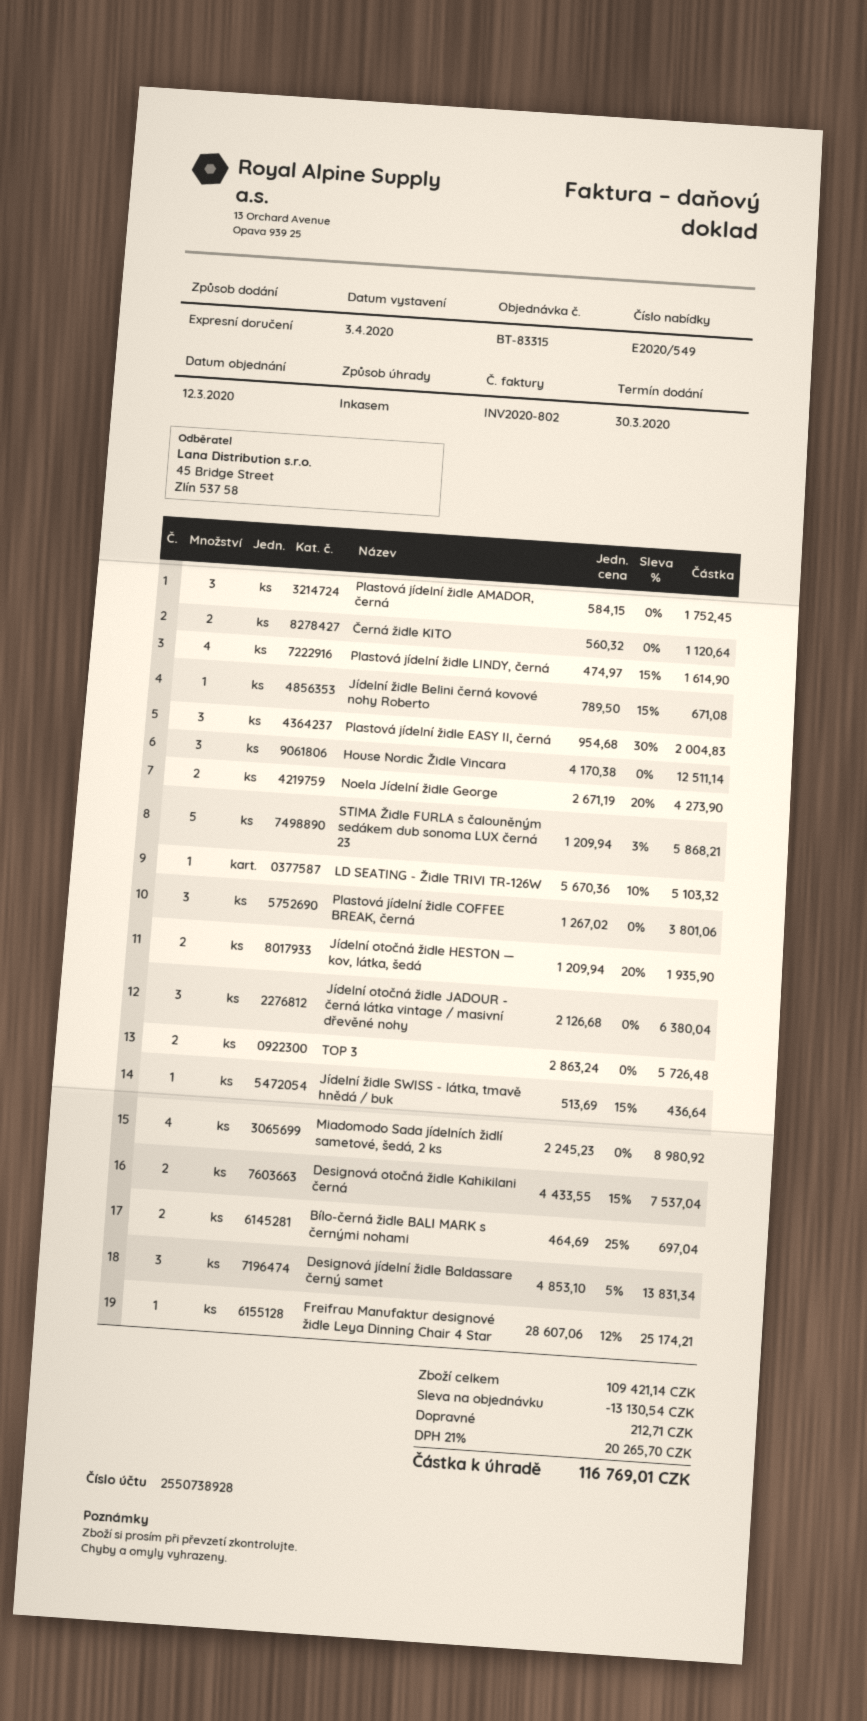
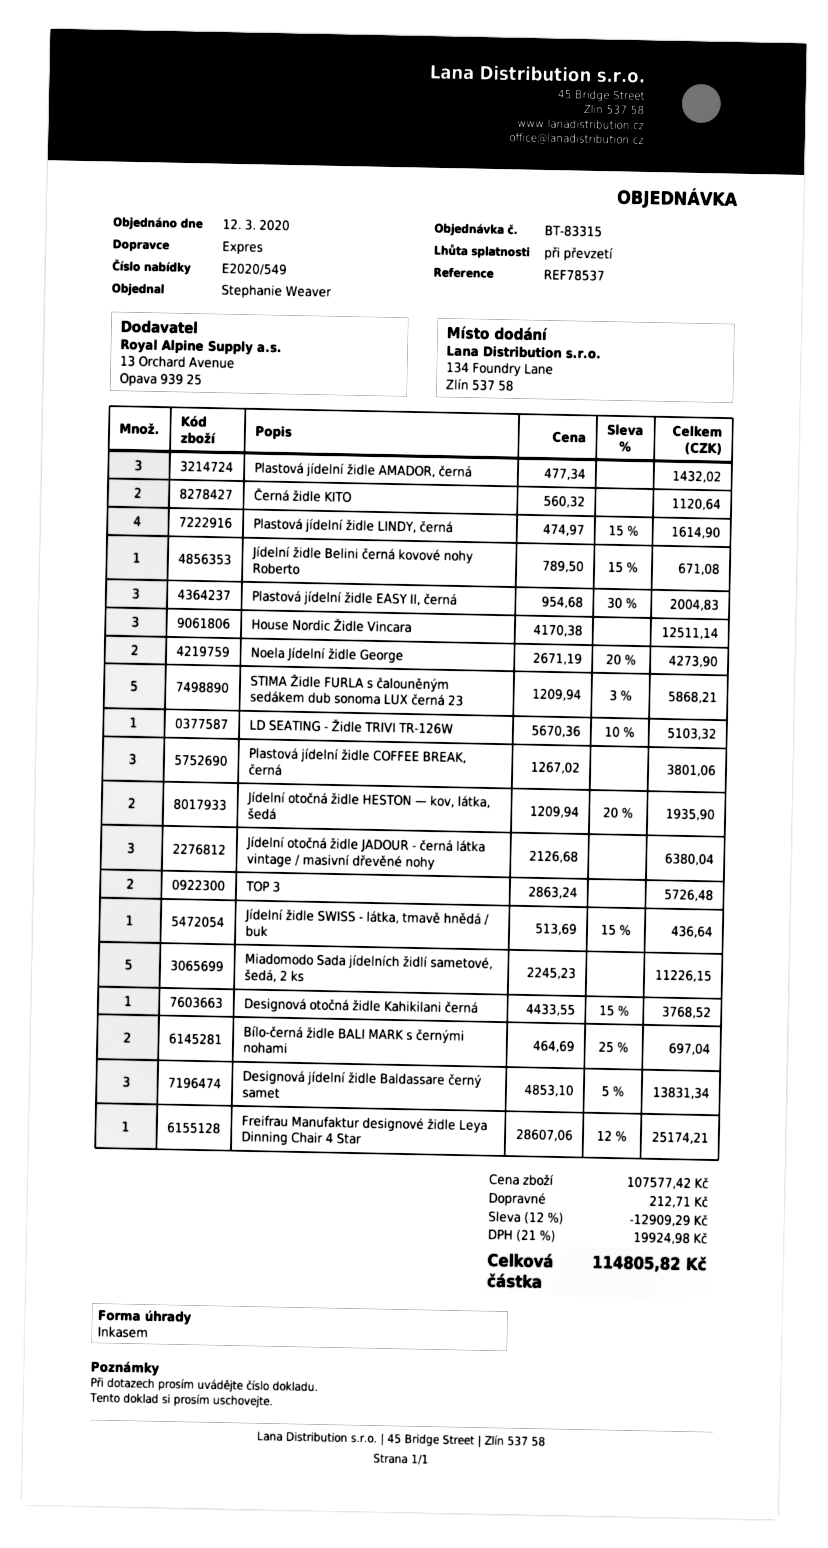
Plastová jídelní židle AMADOR, černá: 3 x 584.15 = 1752.45 -> 3 x 477.34 = 1432.02
Miadomodo Sada jídelních židlí sametové, šedá, 2 ks: 4 x 2245.23 = 8980.92 -> 5 x 2245.23 = 11226.15
Designová otočná židle Kahikilani černá: 2 x 4433.55 - 15% = 7537.04 -> 1 x 4433.55 - 15% = 3768.52
subtotal: 109421.14 -> 107577.42
discount: 13130.54 -> 12909.29
tax: 21% = 20265.70 -> 21% = 19924.98
total: 116769.01 -> 114805.82

